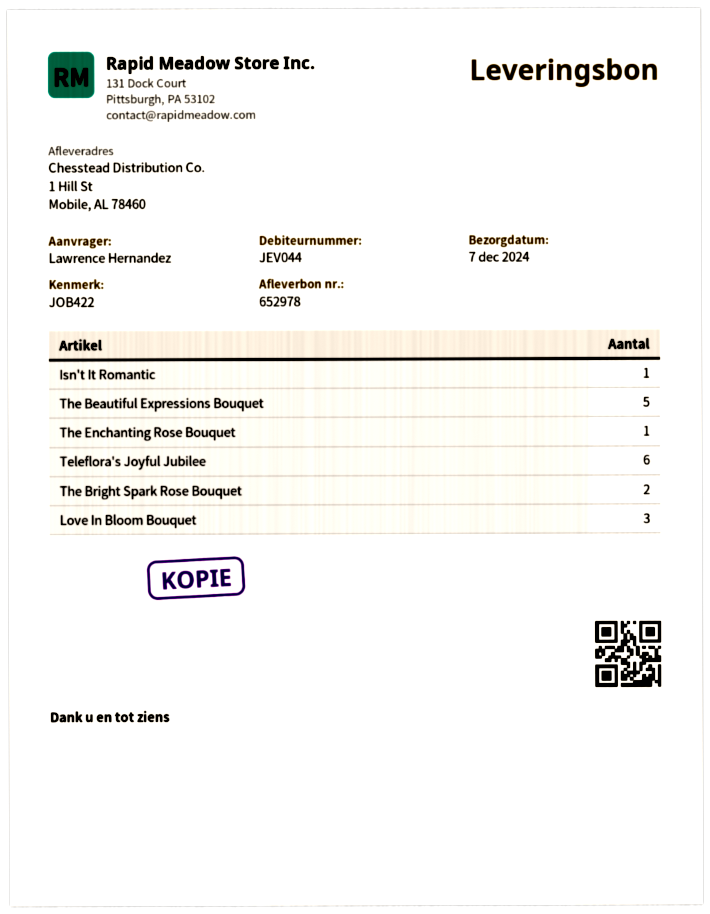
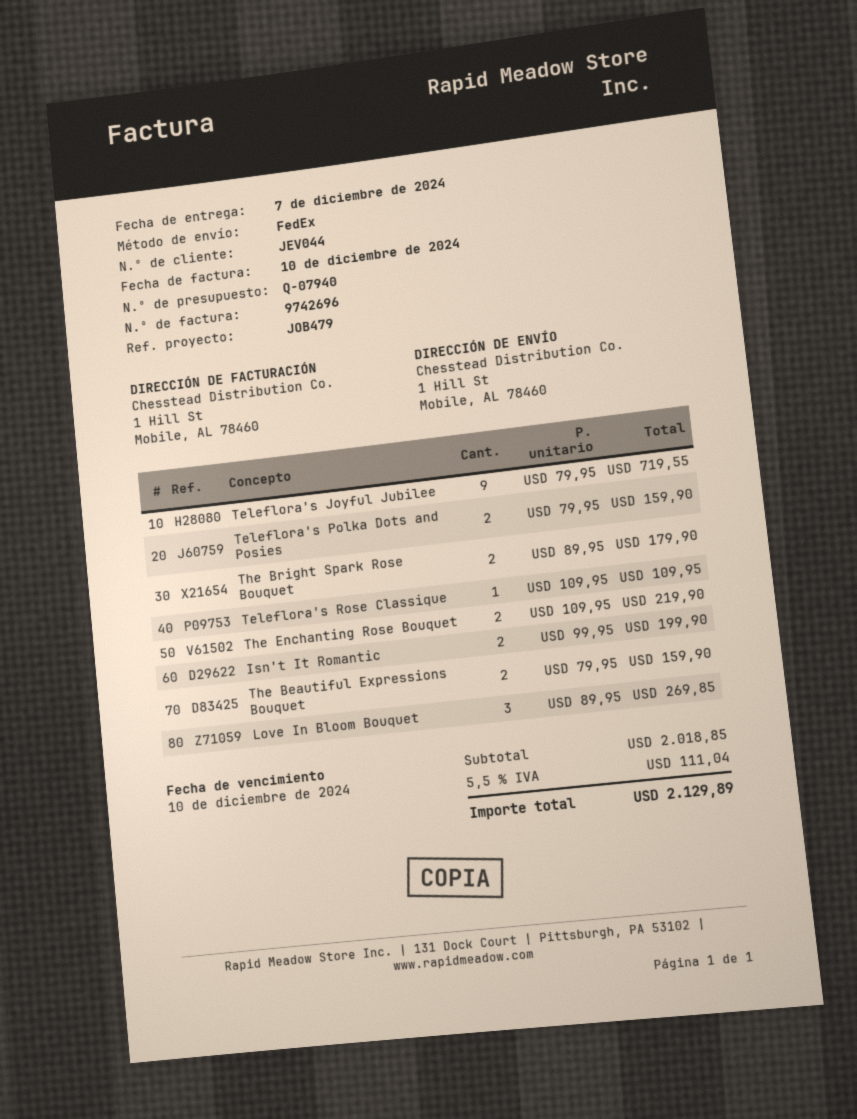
reference: JOB422 -> JOB479
Isn't It Romantic: 1 -> 2
The Beautiful Expressions Bouquet: 5 -> 2
The Enchanting Rose Bouquet: 1 -> 2
Teleflora's Joyful Jubilee: 6 -> 9
Teleflora's Polka Dots and Posies: none -> 2
Teleflora's Rose Classique: none -> 1

